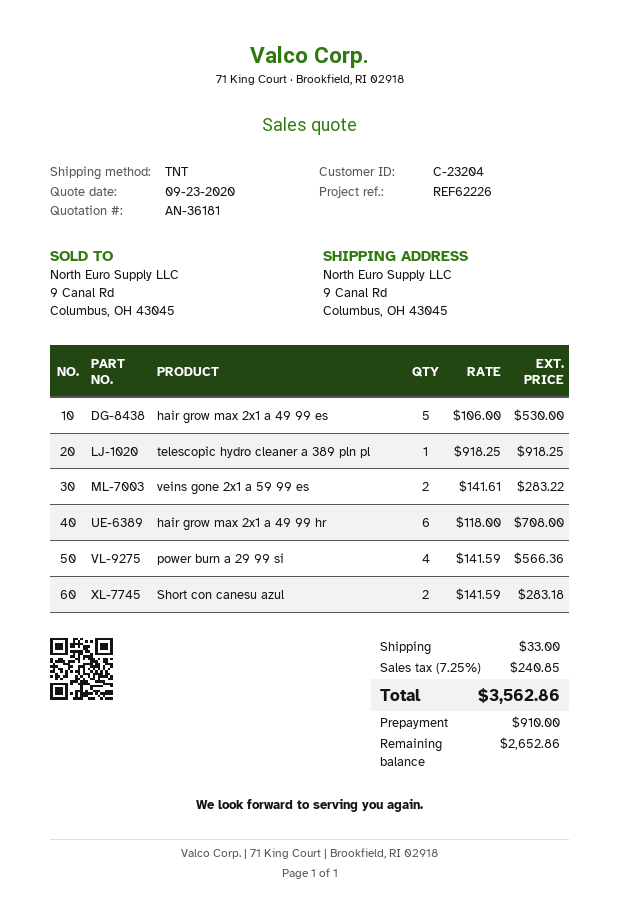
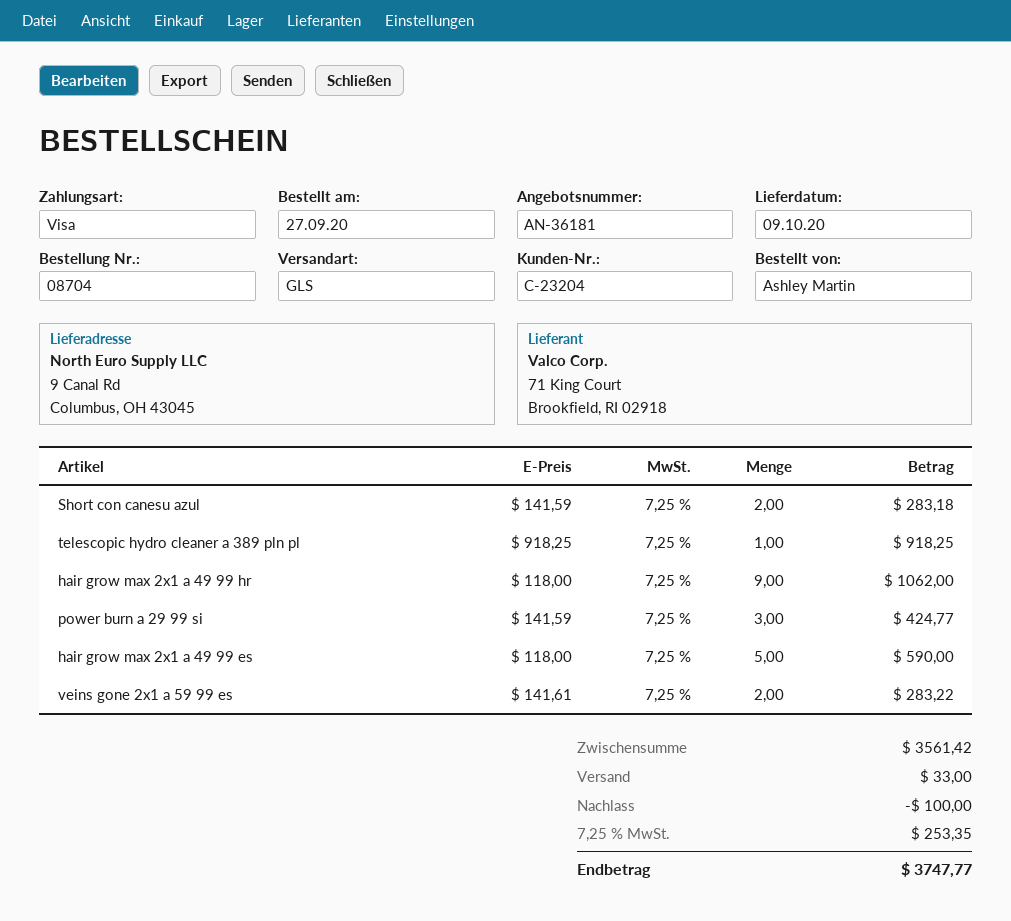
shipping method: TNT -> GLS
hair grow max 2x1 a 49 99 es: 5 x 106.00 = 530.00 -> 5 x 118.00 = 590.00
hair grow max 2x1 a 49 99 hr: 6 x 118.00 = 708.00 -> 9 x 118.00 = 1062.00
power burn a 29 99 si: 4 x 141.59 = 566.36 -> 3 x 141.59 = 424.77
discount: none -> 100.00
tax: 7.25% = 240.85 -> 7.25% = 253.35
total: 3562.86 -> 3747.77

